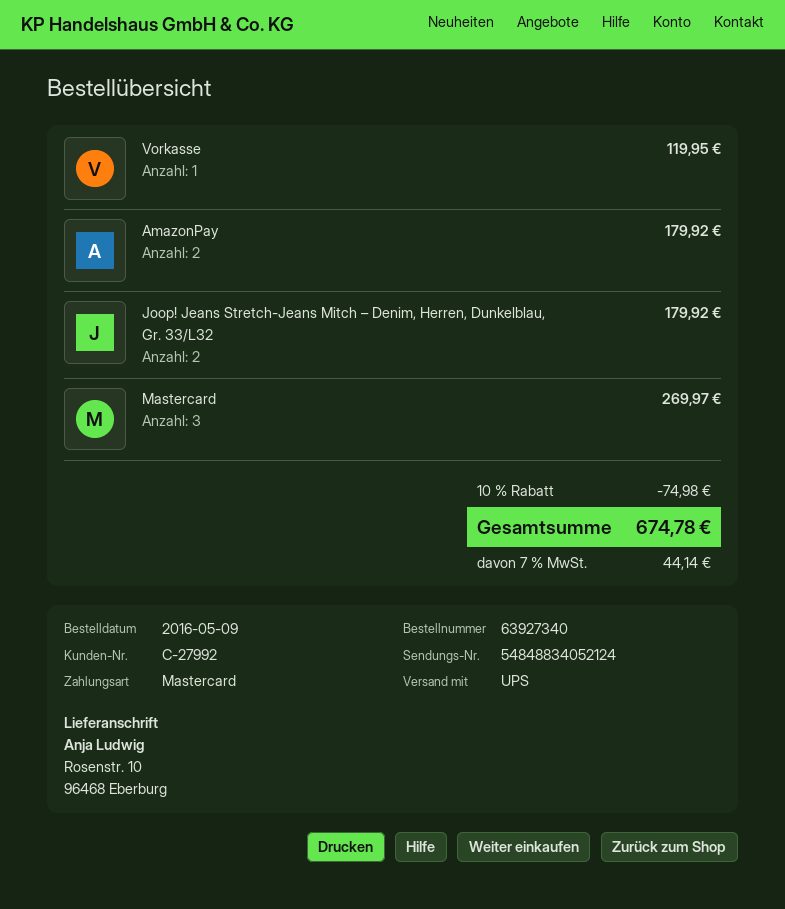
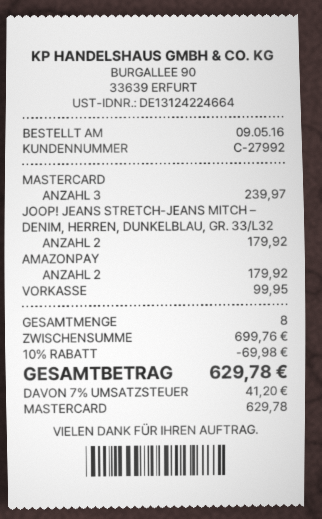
Vorkasse: 1 for 119.95 -> 1 for 99.95
Mastercard: 3 for 269.97 -> 3 for 239.97
discount: 10% = 74.98 -> 10% = 69.98
tax: 7% = 44.14 -> 7% = 41.20
total: 674.78 -> 629.78

